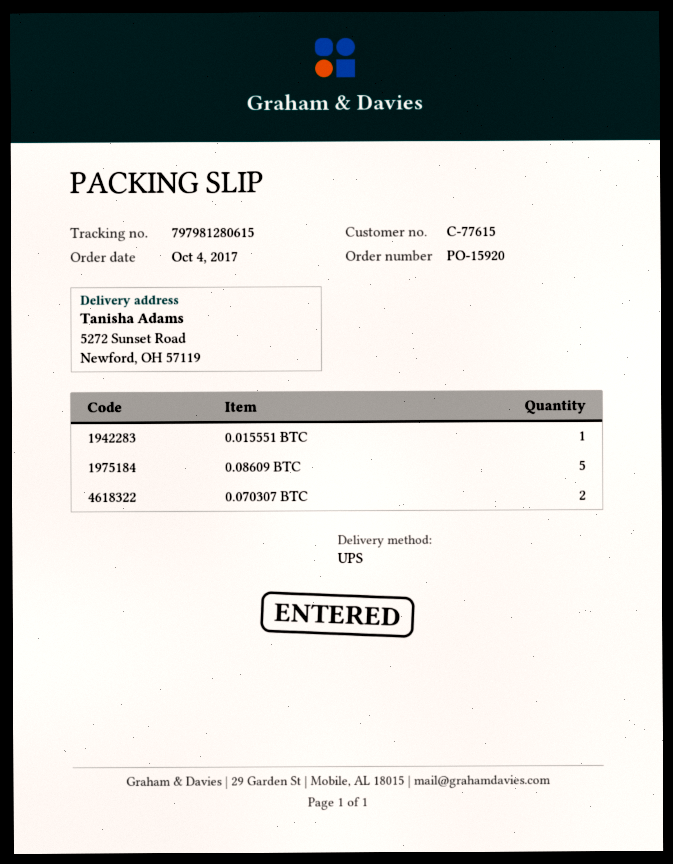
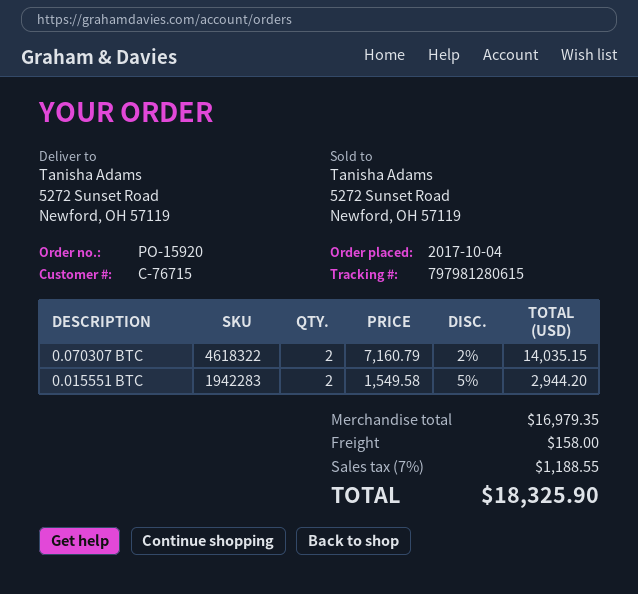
customer number: C-77615 -> C-76715
0.015551 BTC: 1 -> 2
0.08609 BTC: 5 -> none

